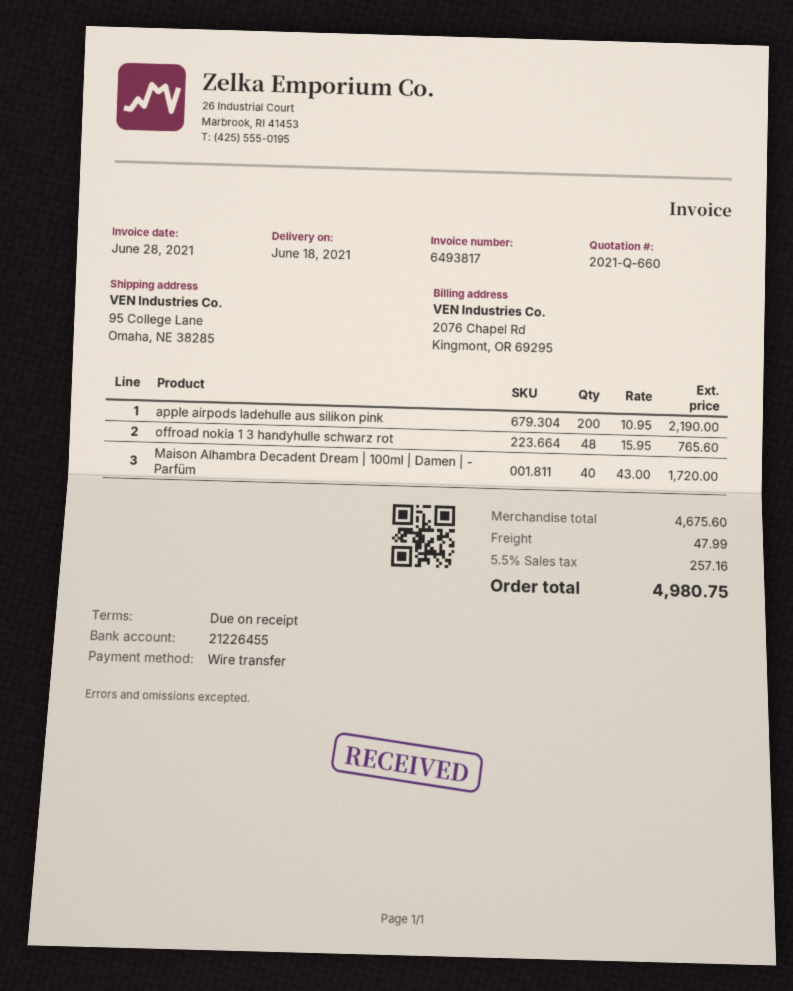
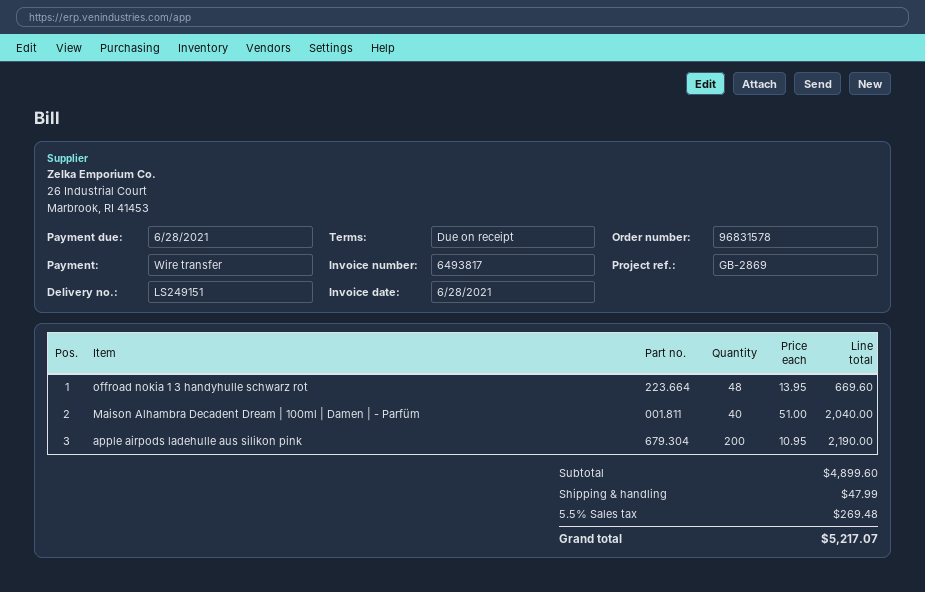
offroad nokia 1 3 handyhulle schwarz rot: 48 x 15.95 = 765.60 -> 48 x 13.95 = 669.60
Maison Alhambra Decadent Dream | 100ml | Damen | - Parfüm: 40 x 43.00 = 1720.00 -> 40 x 51.00 = 2040.00
subtotal: 4675.60 -> 4899.60
tax: 5.5% = 257.16 -> 5.5% = 269.48
total: 4980.75 -> 5217.07

